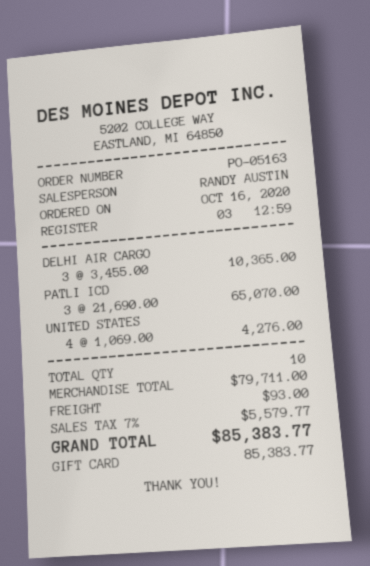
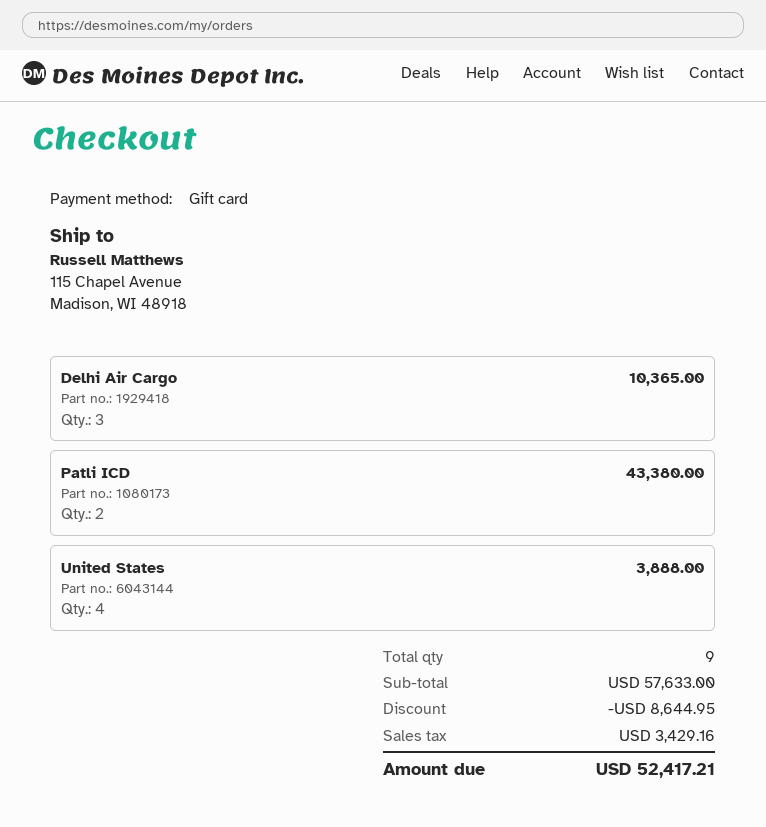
PATLI ICD: 3 for 65070.00 -> 2 for 43380.00
UNITED STATES: 4 for 4276.00 -> 4 for 3888.00
total quantity: 10 -> 9
subtotal: 79711.00 -> 57633.00
discount: none -> 8644.95
shipping: 93.00 -> none
tax: 5579.77 -> 3429.16
total: 85383.77 -> 52417.21

